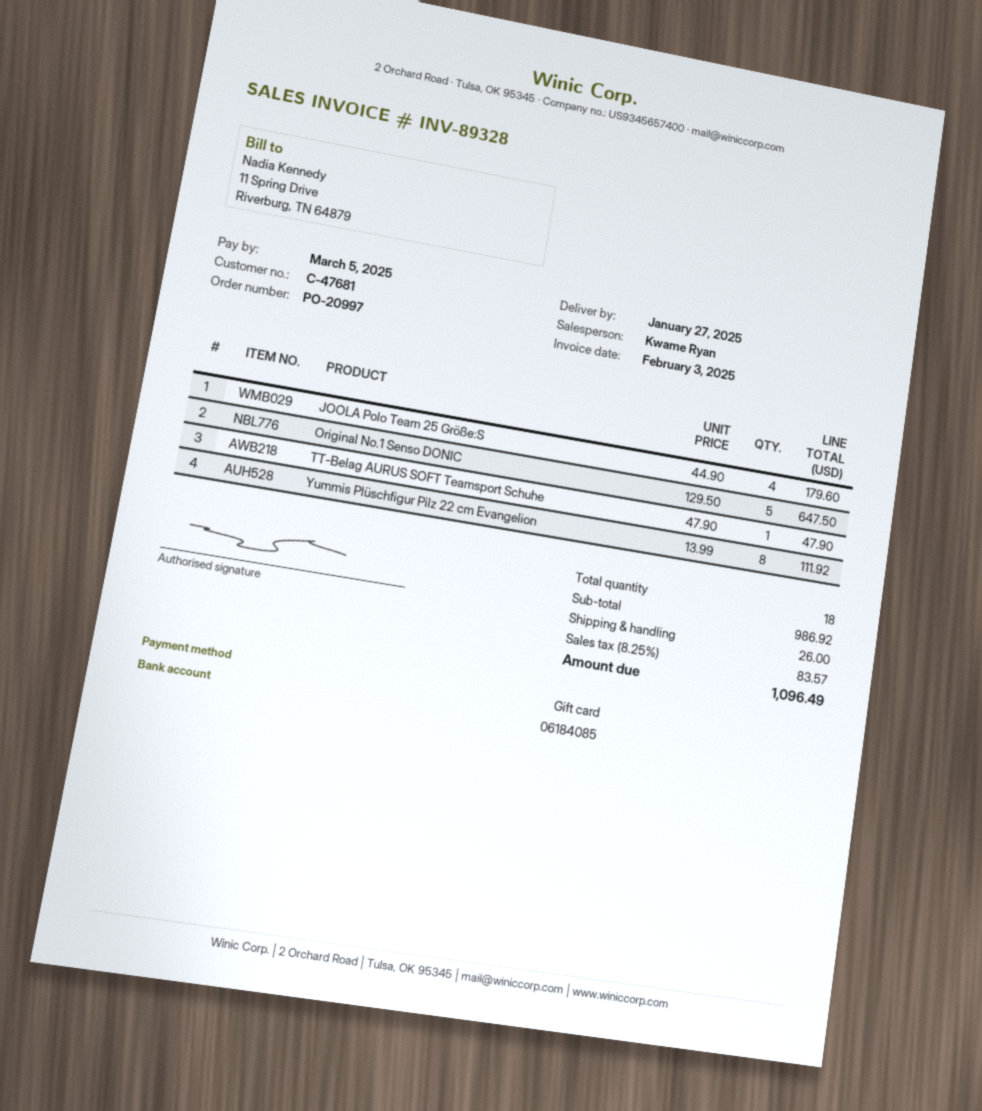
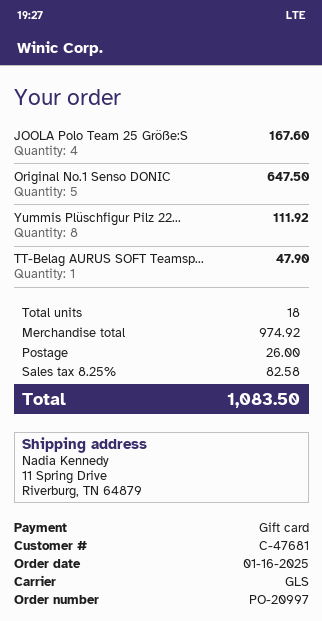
JOOLA Polo Team 25 Größe:S: 4 for 179.60 -> 4 for 167.60
subtotal: 986.92 -> 974.92
tax: 8.25% = 83.57 -> 8.25% = 82.58
total: 1096.49 -> 1083.50

